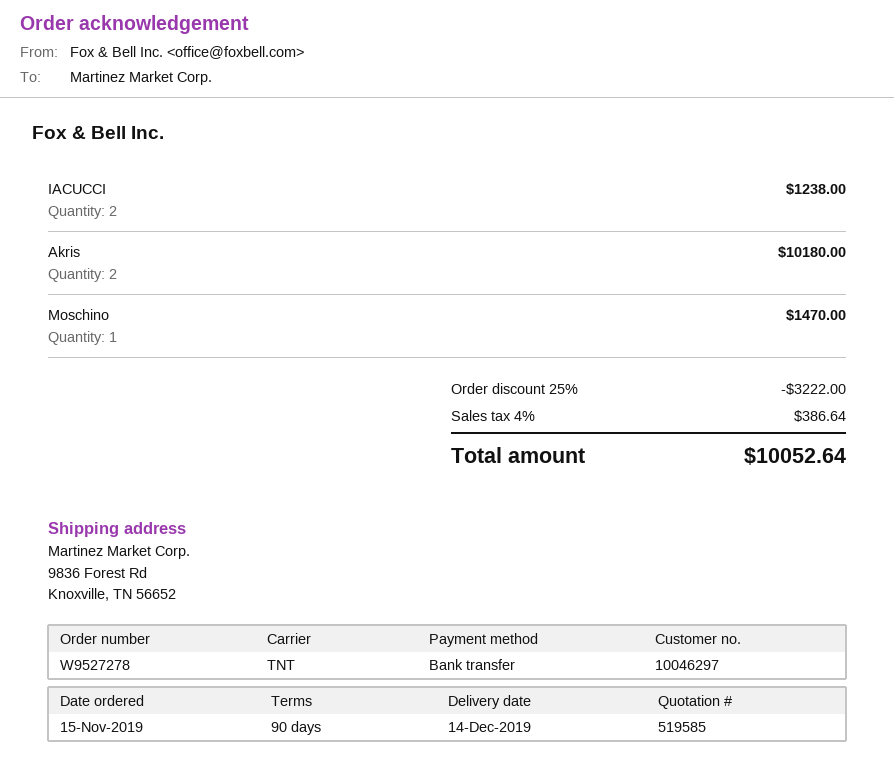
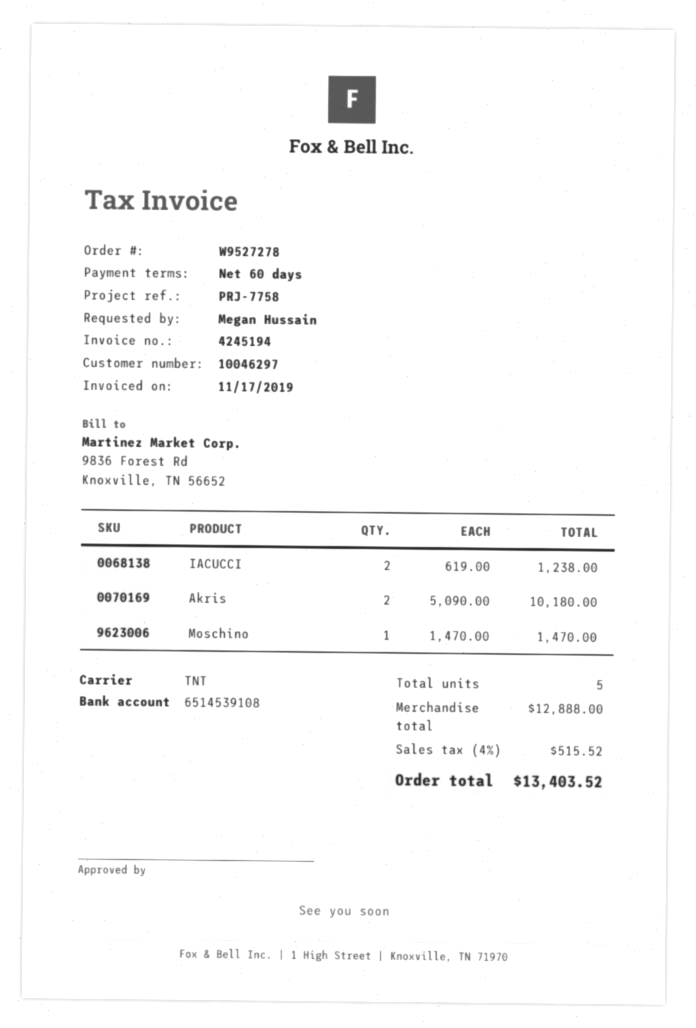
payment terms: 90 days -> 60 days
discount: 25% = 3222.00 -> none
tax: 4% = 386.64 -> 4% = 515.52
total: 10052.64 -> 13403.52

